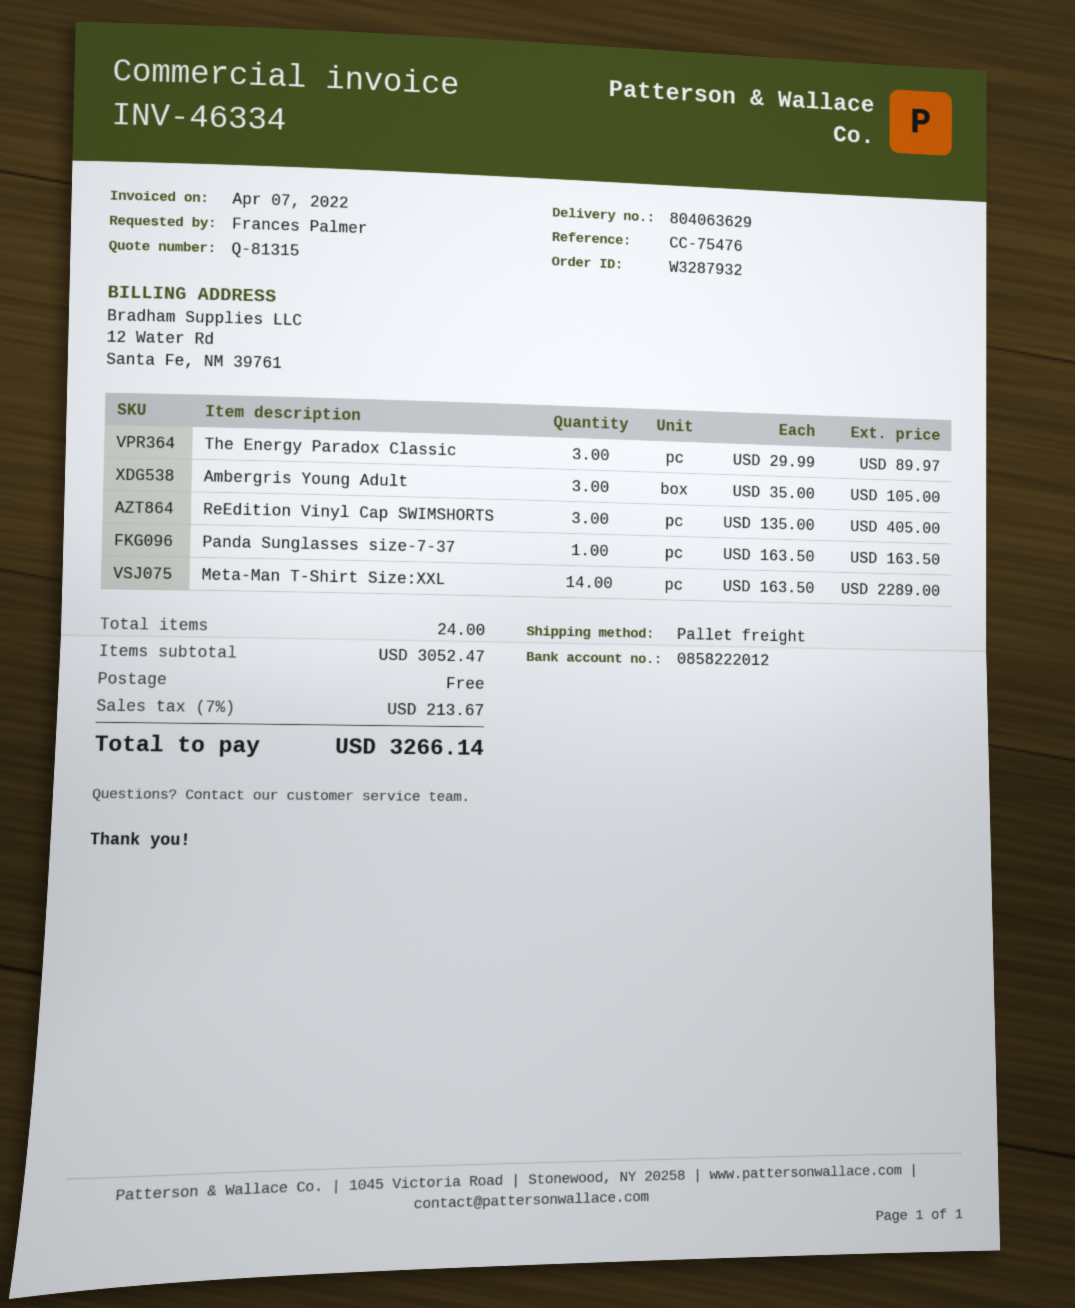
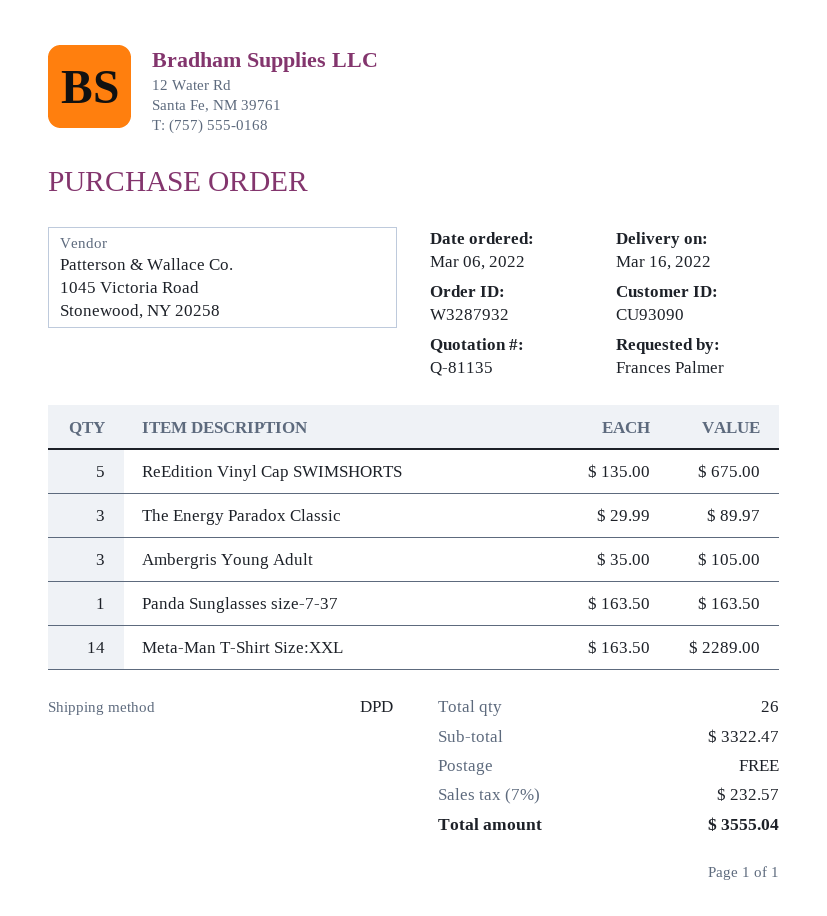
quote number: Q-81315 -> Q-81135
shipping method: pallet freight -> DPD
ReEdition Vinyl Cap SWIMSHORTS: 3 x 135.00 = 405.00 -> 5 x 135.00 = 675.00
total quantity: 24 -> 26
subtotal: 3052.47 -> 3322.47
tax: 7% = 213.67 -> 7% = 232.57
total: 3266.14 -> 3555.04

